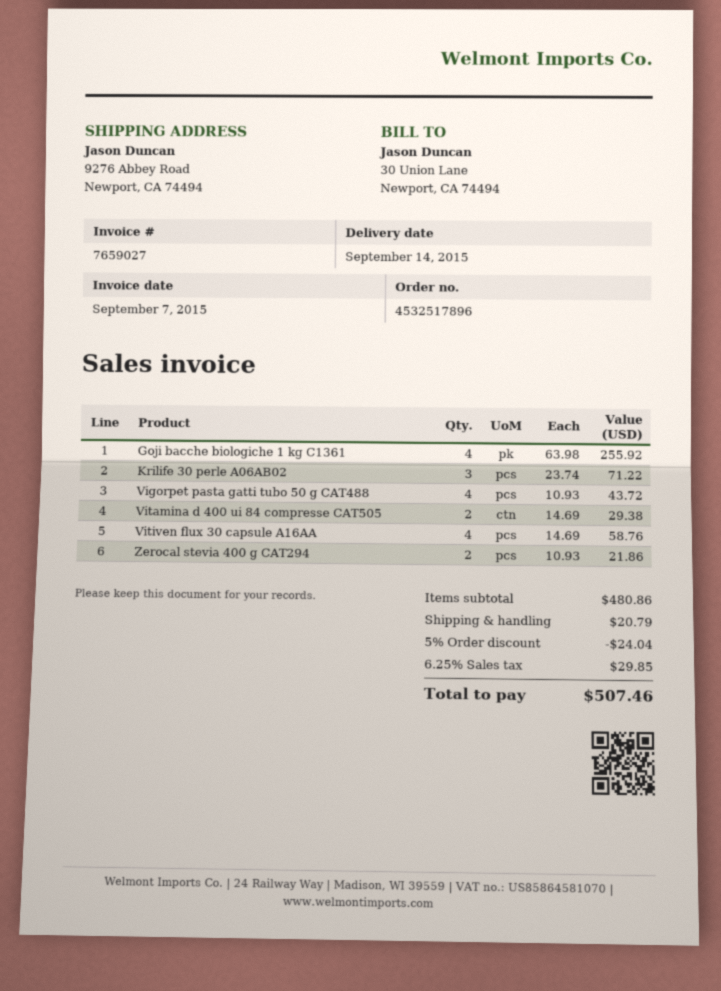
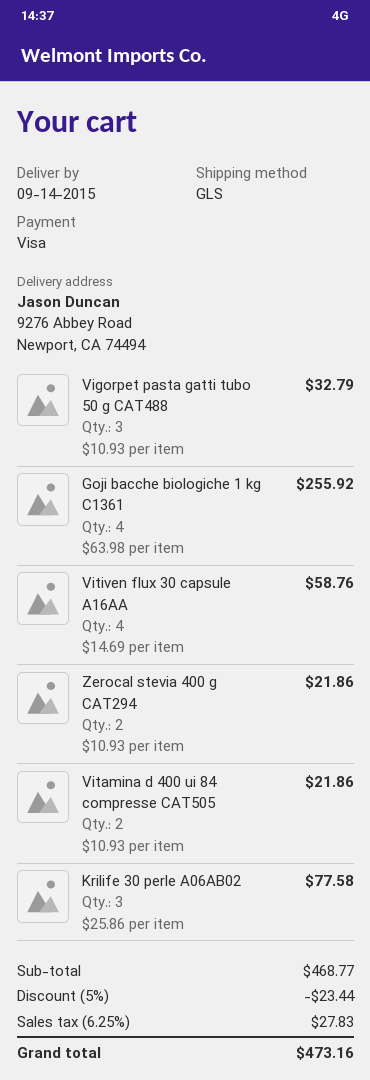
Krilife 30 perle A06AB02: 3 x 23.74 = 71.22 -> 3 x 25.86 = 77.58
Vigorpet pasta gatti tubo 50 g CAT488: 4 x 10.93 = 43.72 -> 3 x 10.93 = 32.79
Vitamina d 400 ui 84 compresse CAT505: 2 x 14.69 = 29.38 -> 2 x 10.93 = 21.86
subtotal: 480.86 -> 468.77
discount: 5% = 24.04 -> 5% = 23.44
shipping: 20.79 -> none
tax: 6.25% = 29.85 -> 6.25% = 27.83
total: 507.46 -> 473.16

